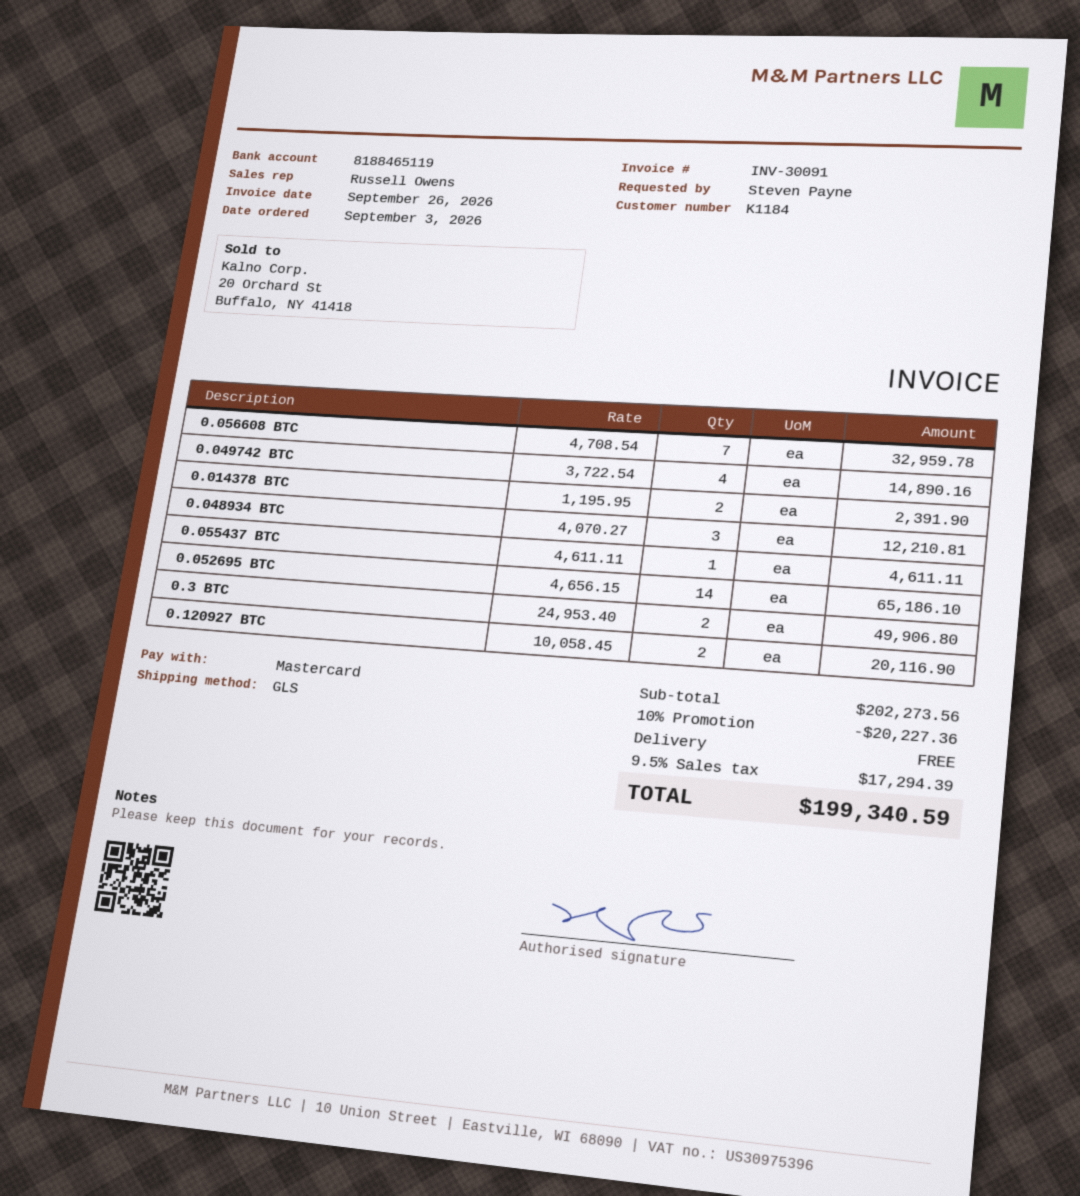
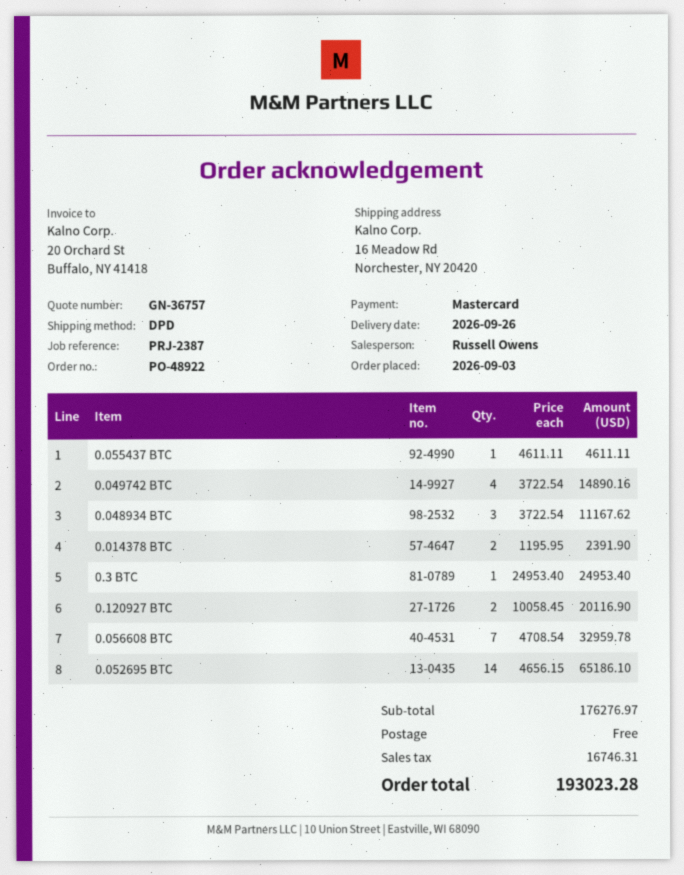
shipping method: GLS -> DPD
0.048934 BTC: 3 x 4070.27 = 12210.81 -> 3 x 3722.54 = 11167.62
0.3 BTC: 2 x 24953.40 = 49906.80 -> 1 x 24953.40 = 24953.40
subtotal: 202273.56 -> 176276.97
discount: 10% = 20227.36 -> none
tax: 17294.39 -> 16746.31
total: 199340.59 -> 193023.28

